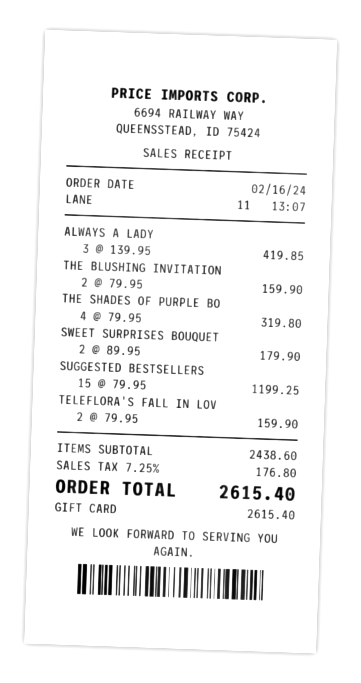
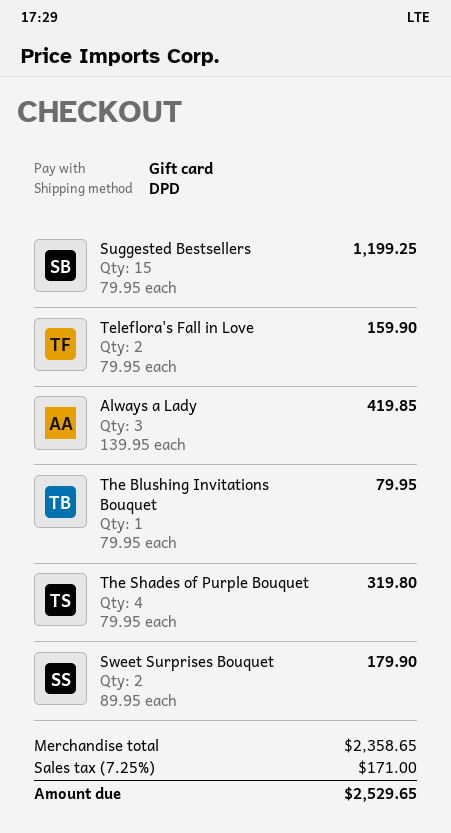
THE BLUSHING INVITATION: 2 x 79.95 = 159.90 -> 1 x 79.95 = 79.95
subtotal: 2438.60 -> 2358.65
tax: 7.25% = 176.80 -> 7.25% = 171.00
total: 2615.40 -> 2529.65

